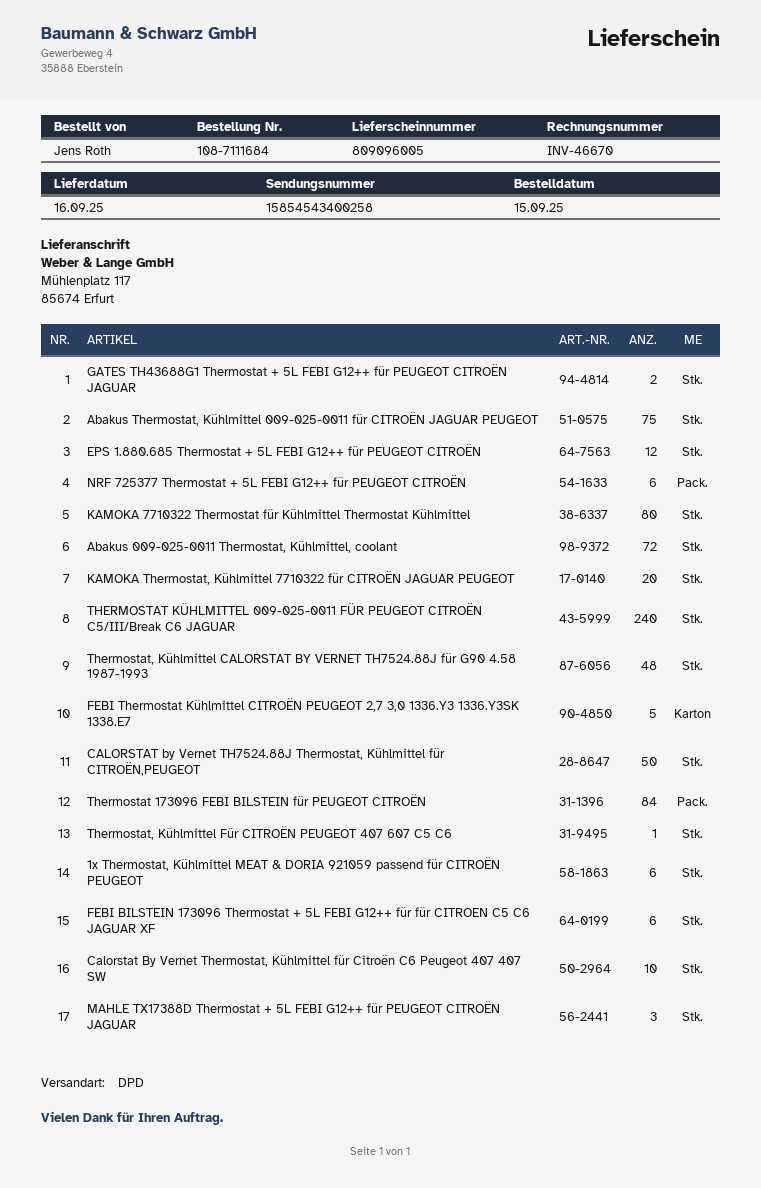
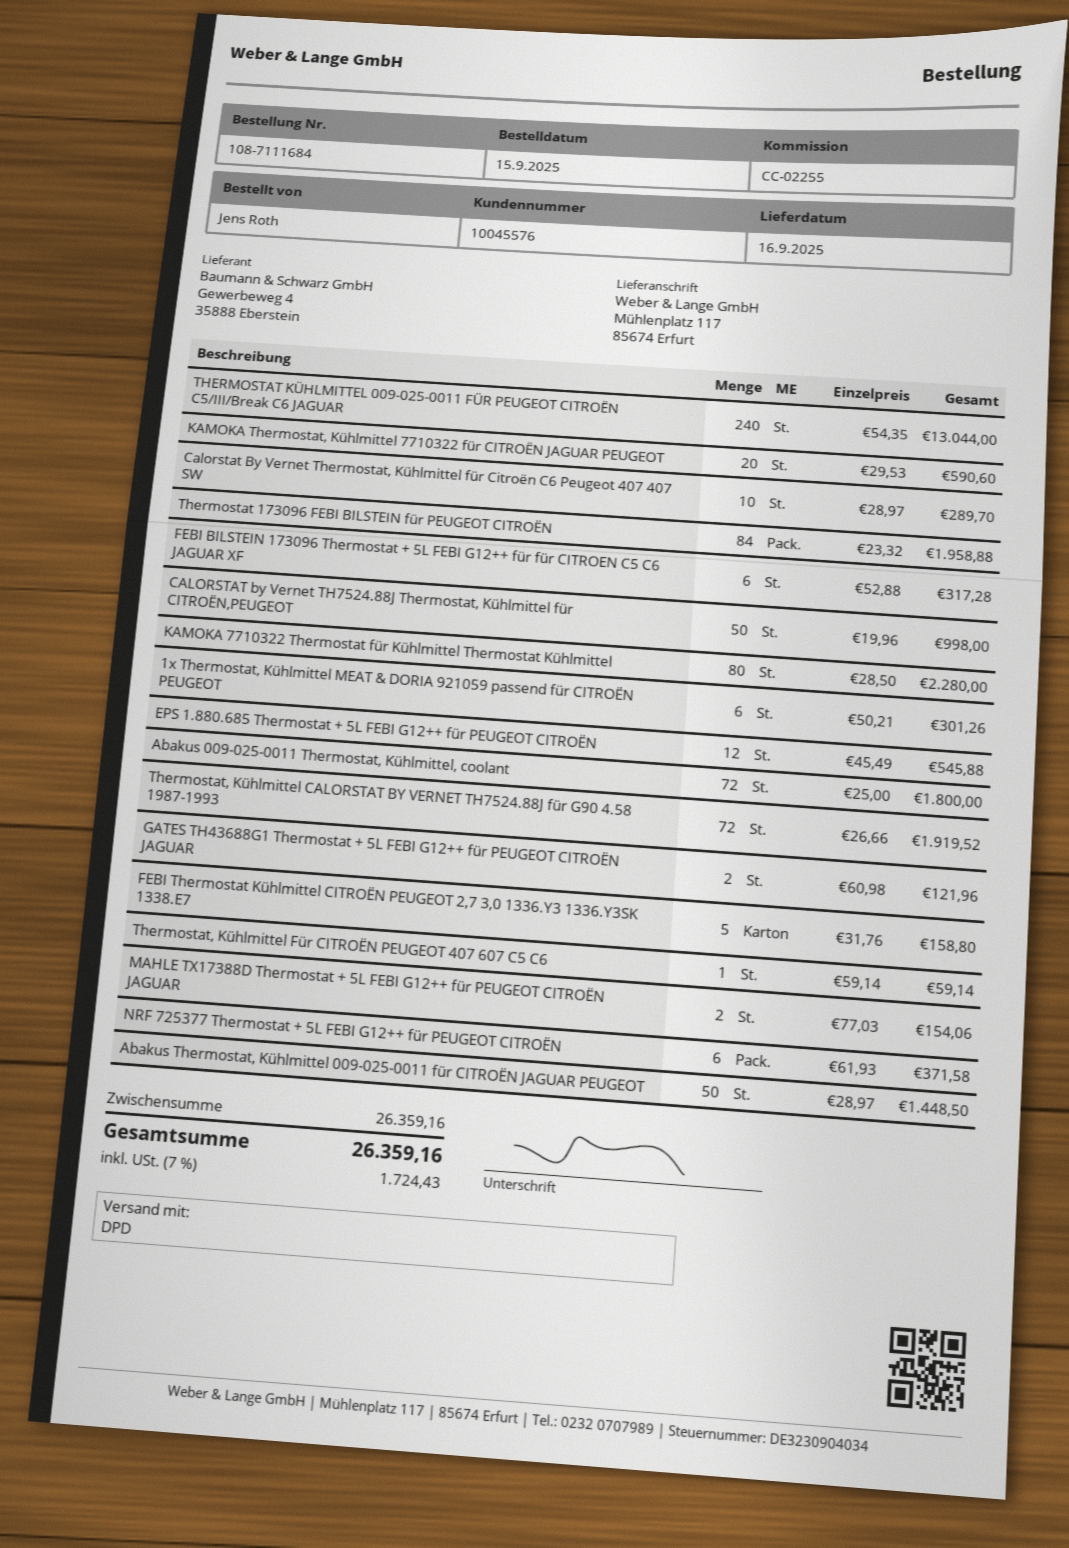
Abakus Thermostat, Kühlmittel 009-025-0011 für CITROËN JAGUAR PEUGEOT: 75 -> 50
Thermostat, Kühlmittel CALORSTAT BY VERNET TH7524.88J für G90 4.58 1987-1993: 48 -> 72
MAHLE TX17388D Thermostat + 5L FEBI G12++ für PEUGEOT CITROËN JAGUAR: 3 -> 2

